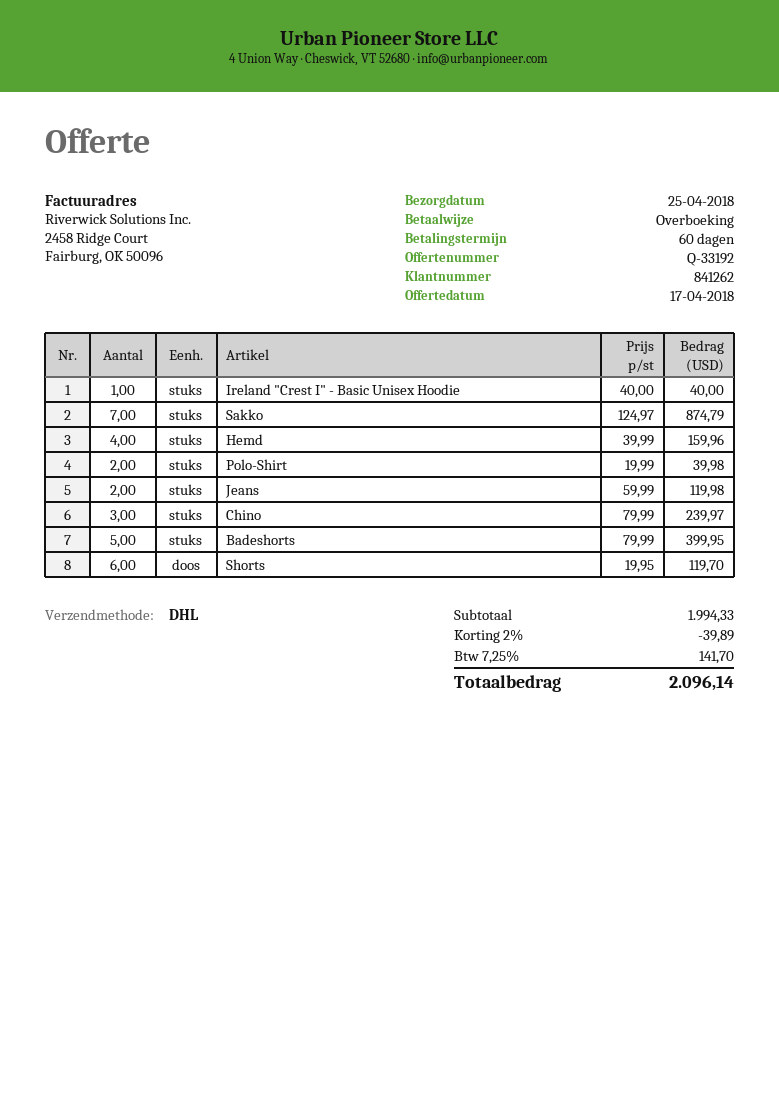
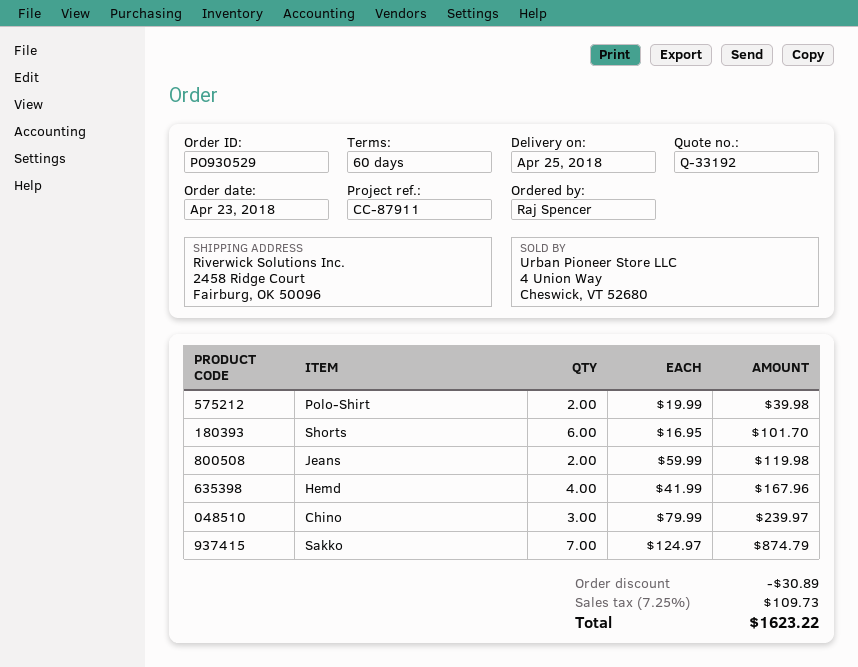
Ireland "Crest I" - Basic Unisex Hoodie: 1 x 40.00 = 40.00 -> none
Hemd: 4 x 39.99 = 159.96 -> 4 x 41.99 = 167.96
Badeshorts: 5 x 79.99 = 399.95 -> none
Shorts: 6 x 19.95 = 119.70 -> 6 x 16.95 = 101.70
discount: 39.89 -> 30.89
tax: 7.25% = 141.70 -> 7.25% = 109.73
total: 2096.14 -> 1623.22

